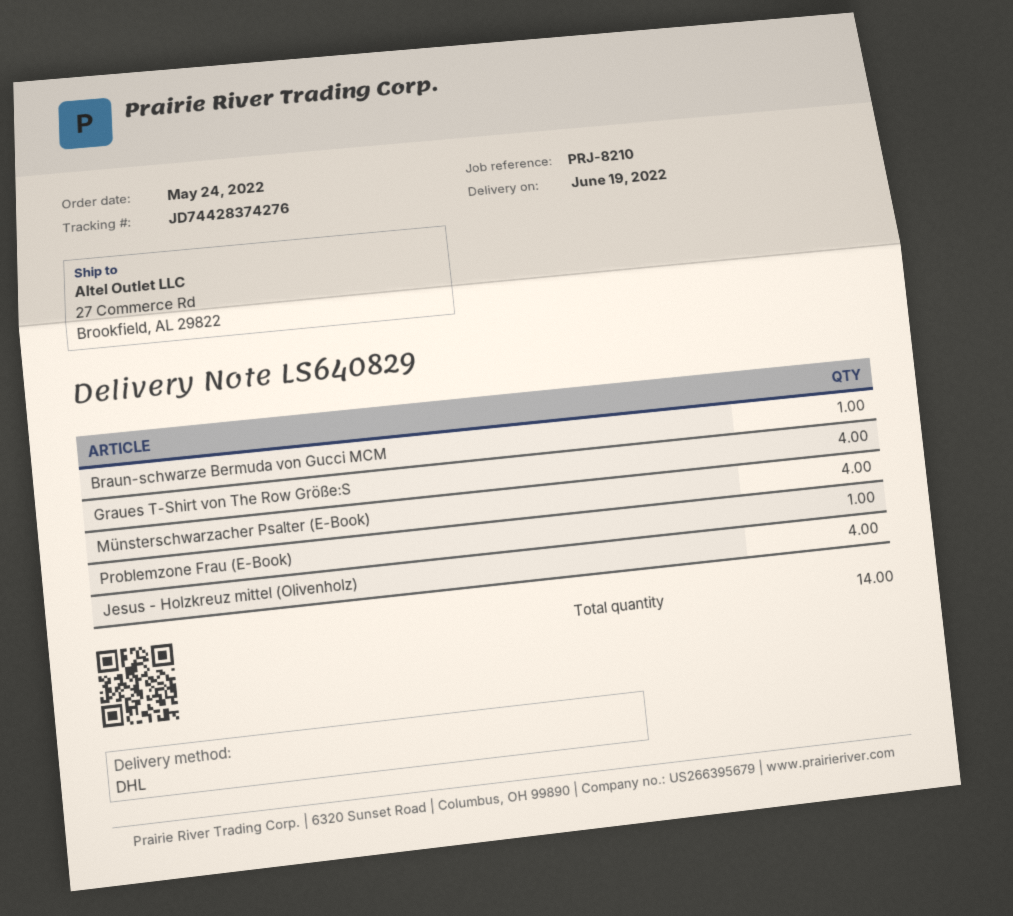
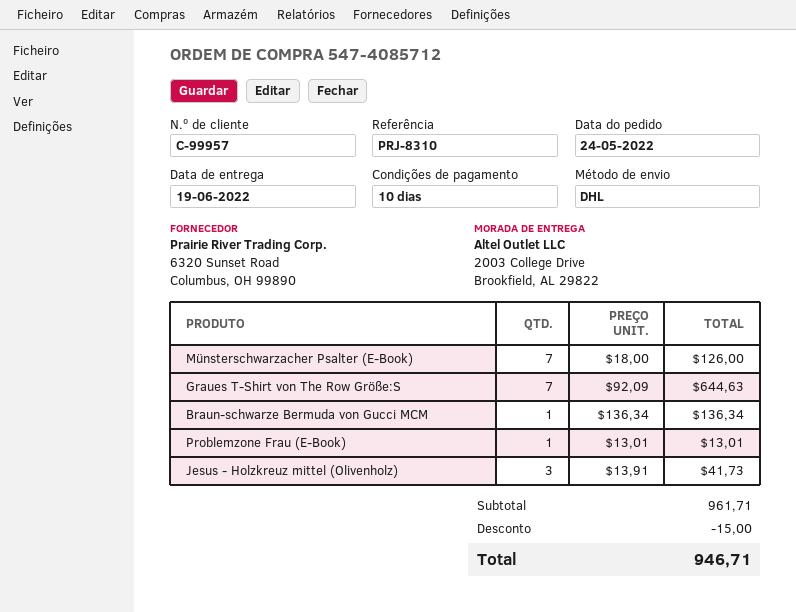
reference: PRJ-8210 -> PRJ-8310
ship to: 27 Commerce Rd, Brookfield, AL 29822 -> 2003 College Drive, Brookfield, AL 29822
Graues T-Shirt von The Row Größe:S: 4 -> 7
Münsterschwarzacher Psalter (E-Book): 4 -> 7
Jesus - Holzkreuz mittel (Olivenholz): 4 -> 3

